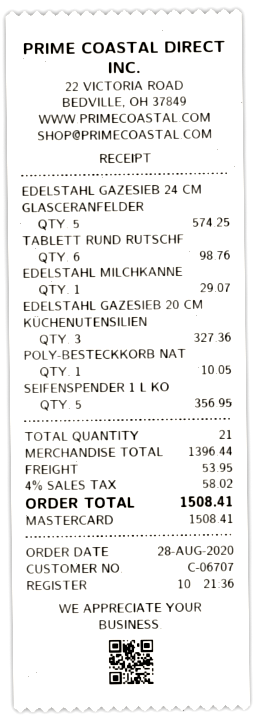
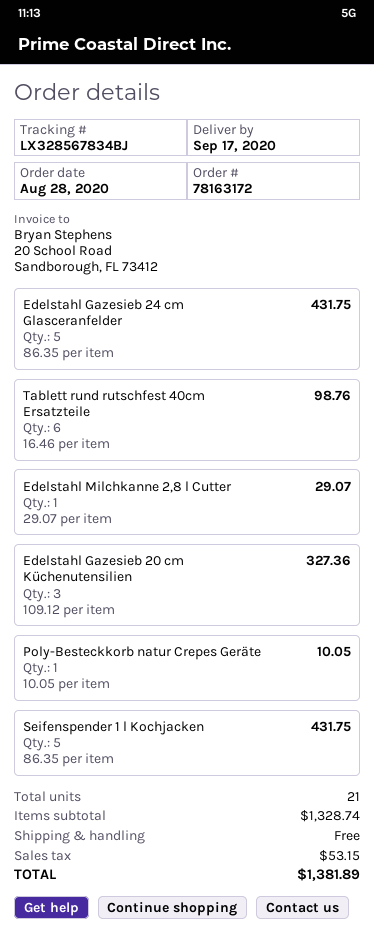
EDELSTAHL GAZESIEB 24 CM GLASCERANFELDER: 5 for 574.25 -> 5 for 431.75
SEIFENSPENDER 1 L KO: 5 for 356.95 -> 5 for 431.75
subtotal: 1396.44 -> 1328.74
shipping: 53.95 -> 0.00
tax: 58.02 -> 53.15
total: 1508.41 -> 1381.89

